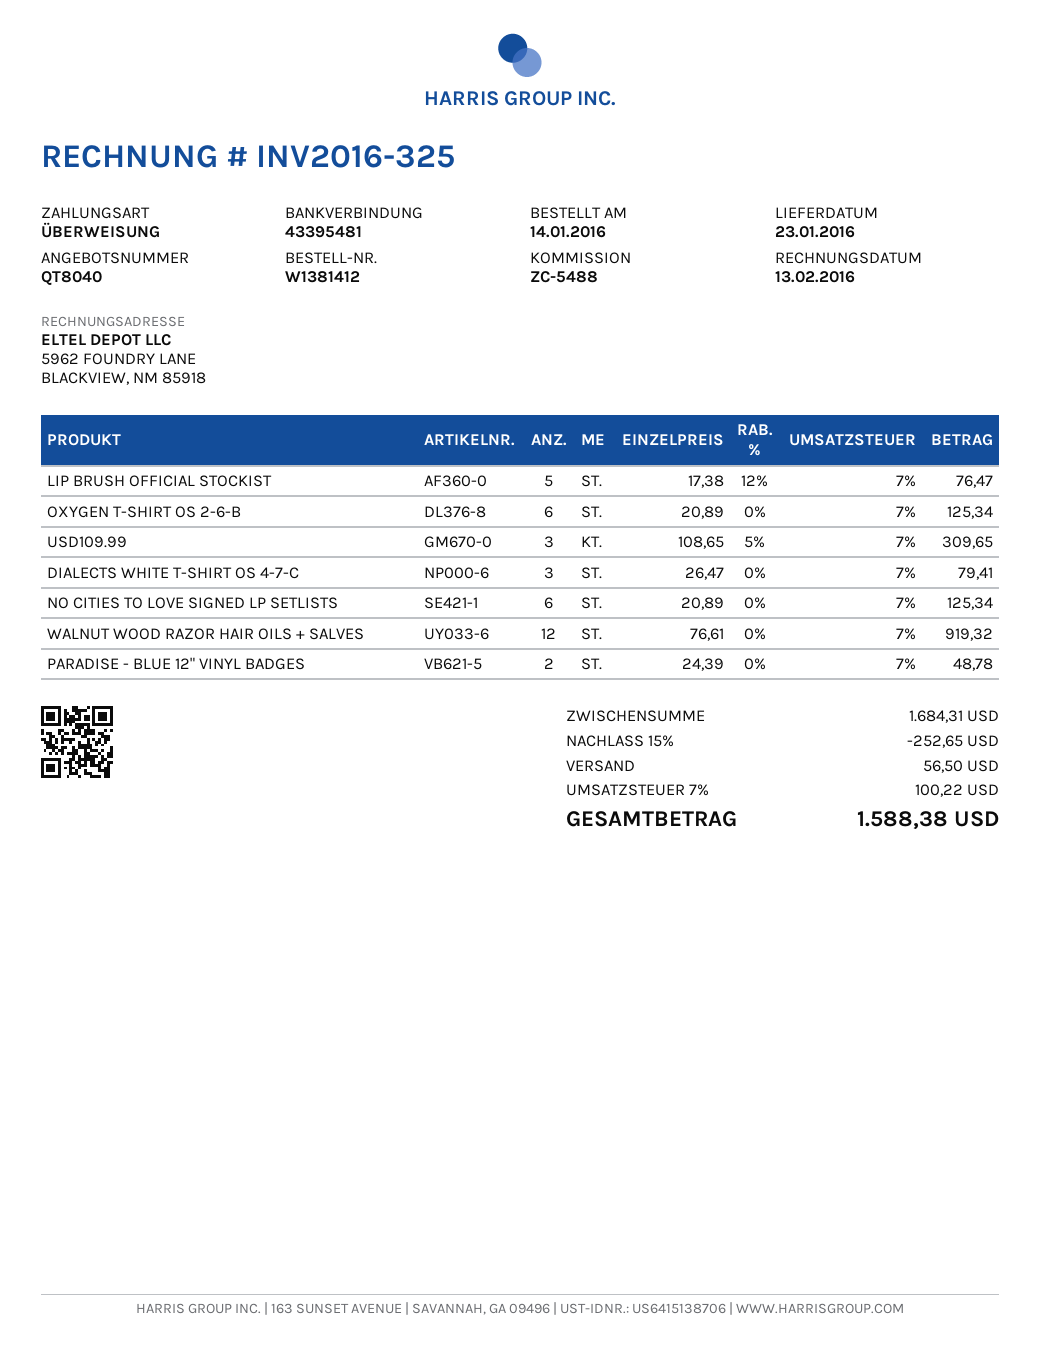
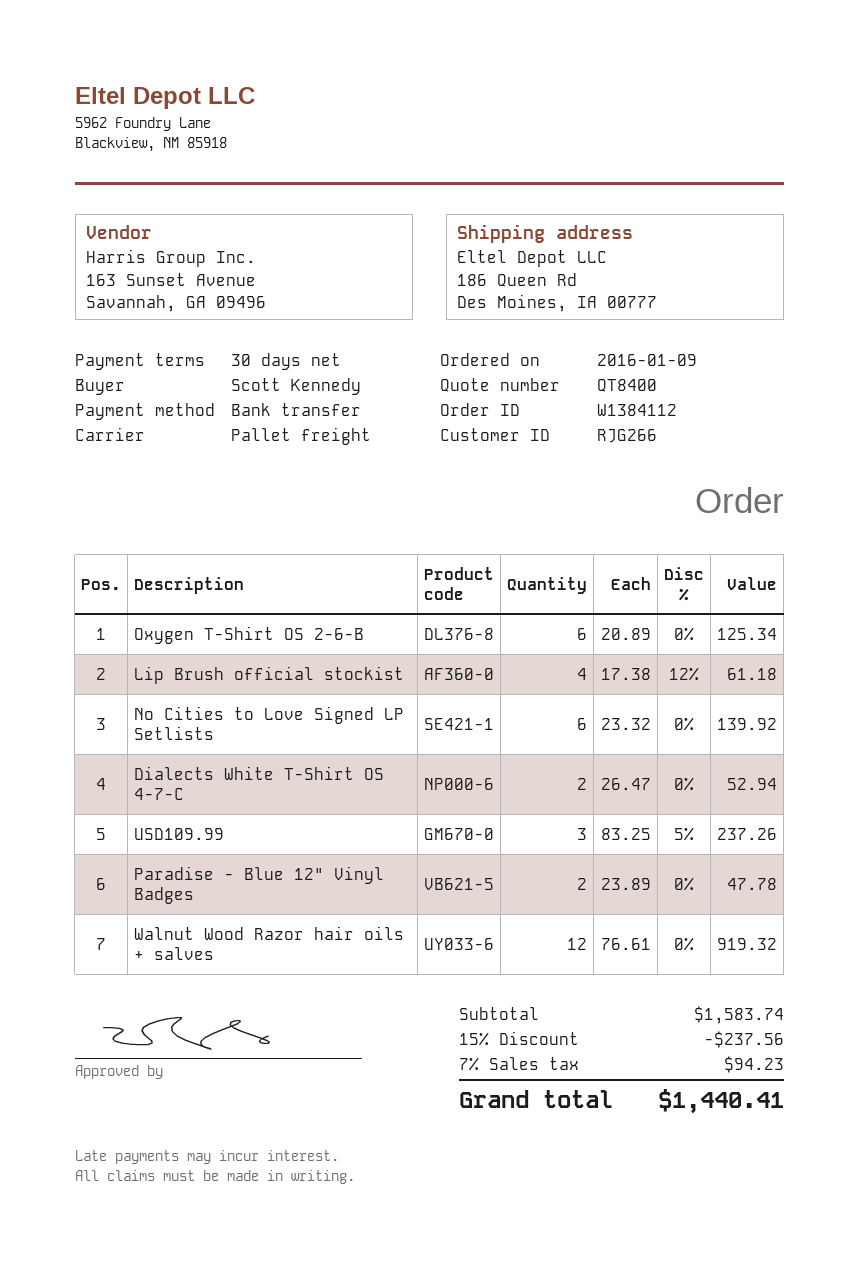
quote number: QT8040 -> QT8400
order number: W1381412 -> W1384112
order date: 2016-01-14 -> 2016-01-09
LIP BRUSH OFFICIAL STOCKIST: 5 x 17.38 - 12% = 76.47 -> 4 x 17.38 - 12% = 61.18
USD109.99: 3 x 108.65 - 5% = 309.65 -> 3 x 83.25 - 5% = 237.26
DIALECTS WHITE T-SHIRT OS 4-7-C: 3 x 26.47 = 79.41 -> 2 x 26.47 = 52.94
NO CITIES TO LOVE SIGNED LP SETLISTS: 6 x 20.89 = 125.34 -> 6 x 23.32 = 139.92
PARADISE - BLUE 12" VINYL BADGES: 2 x 24.39 = 48.78 -> 2 x 23.89 = 47.78
subtotal: 1684.31 -> 1583.74
discount: 15% = 252.65 -> 15% = 237.56
shipping: 56.50 -> none
tax: 7% = 100.22 -> 7% = 94.23
total: 1588.38 -> 1440.41

